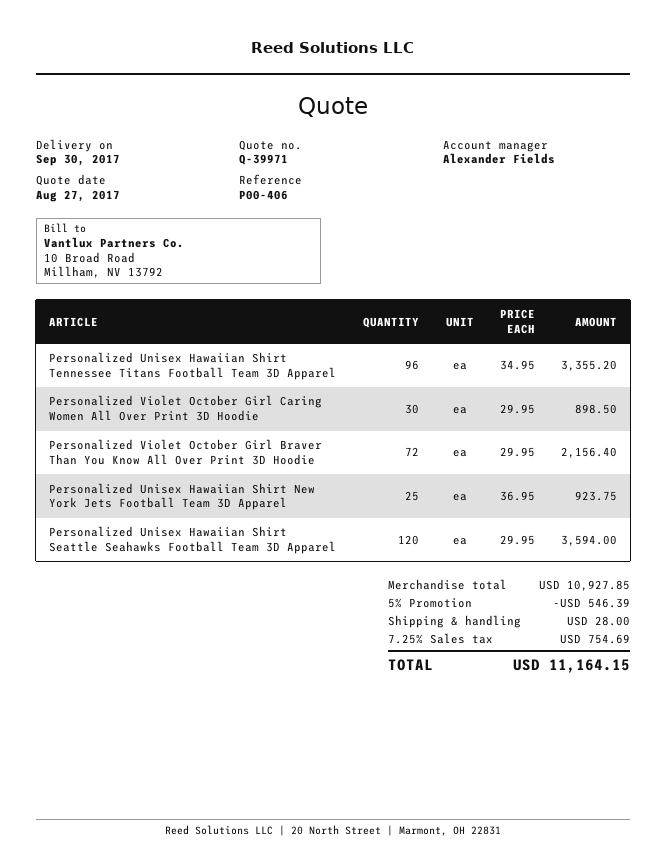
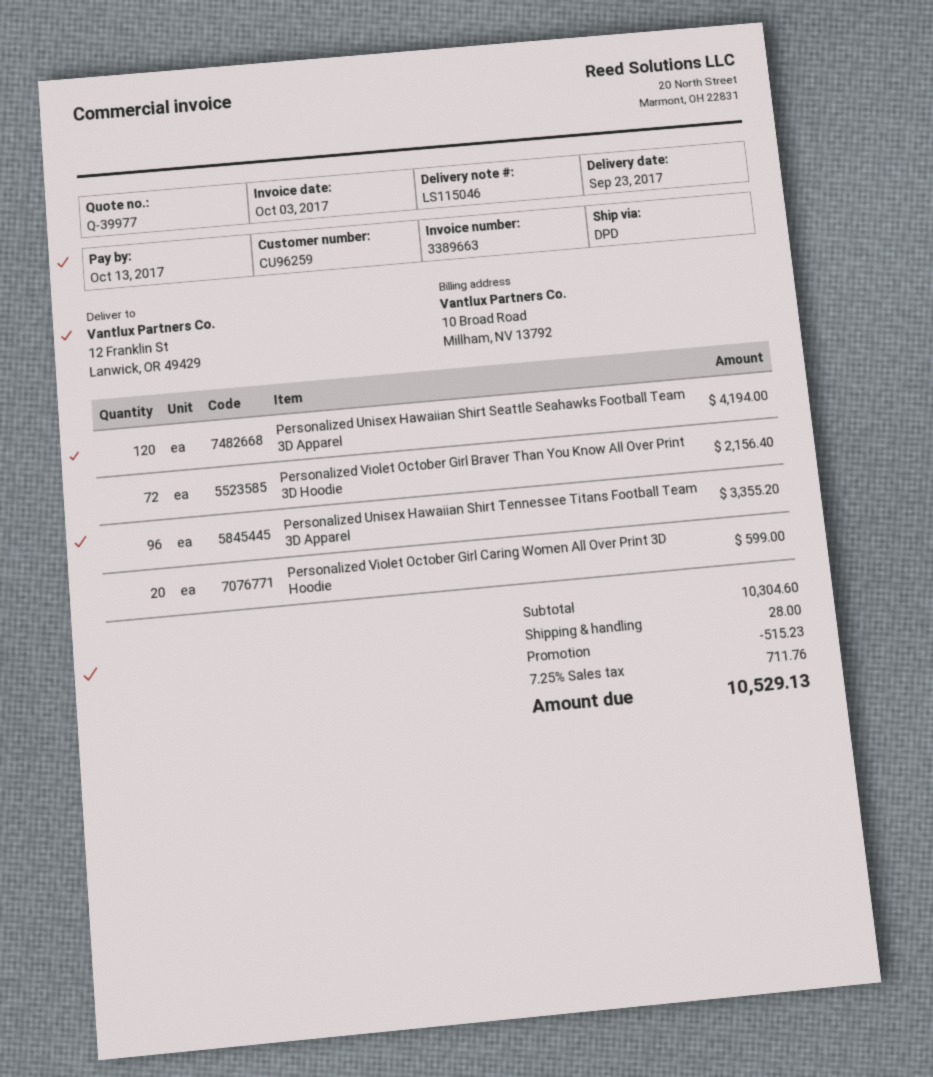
quote number: Q-39971 -> Q-39977
delivery date: 2017-09-30 -> 2017-09-23
Personalized Violet October Girl Caring Women All Over Print 3D Hoodie: 30 for 898.50 -> 20 for 599.00
Personalized Unisex Hawaiian Shirt New York Jets Football Team 3D Apparel: 25 for 923.75 -> none
Personalized Unisex Hawaiian Shirt Seattle Seahawks Football Team 3D Apparel: 120 for 3594.00 -> 120 for 4194.00
subtotal: 10927.85 -> 10304.60
discount: 546.39 -> 515.23
tax: 7.25% = 754.69 -> 7.25% = 711.76
total: 11164.15 -> 10529.13

